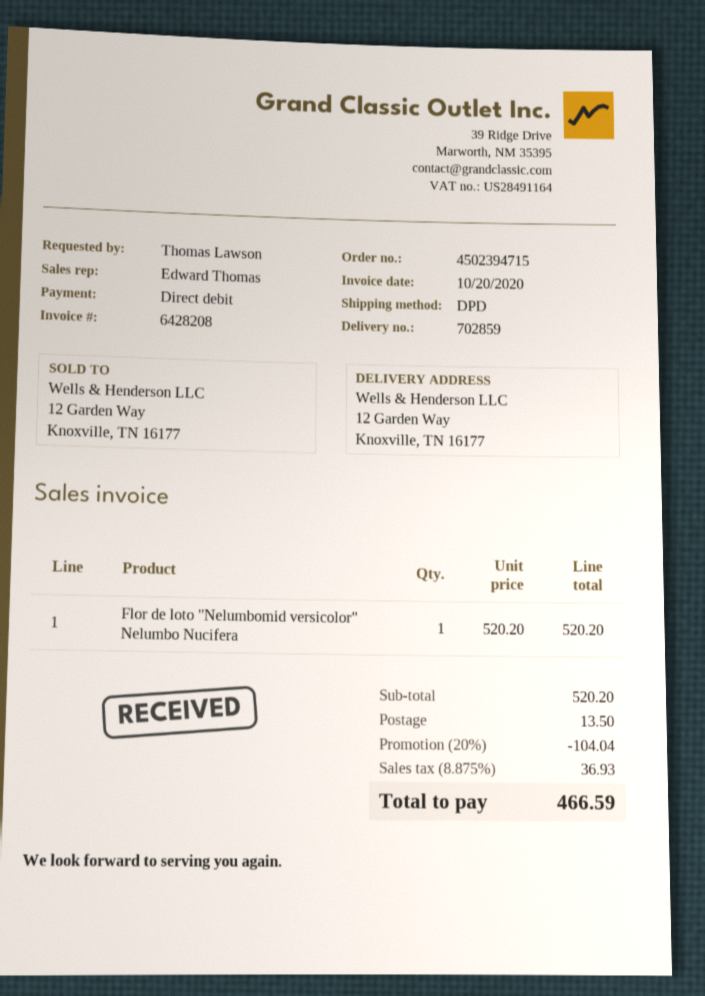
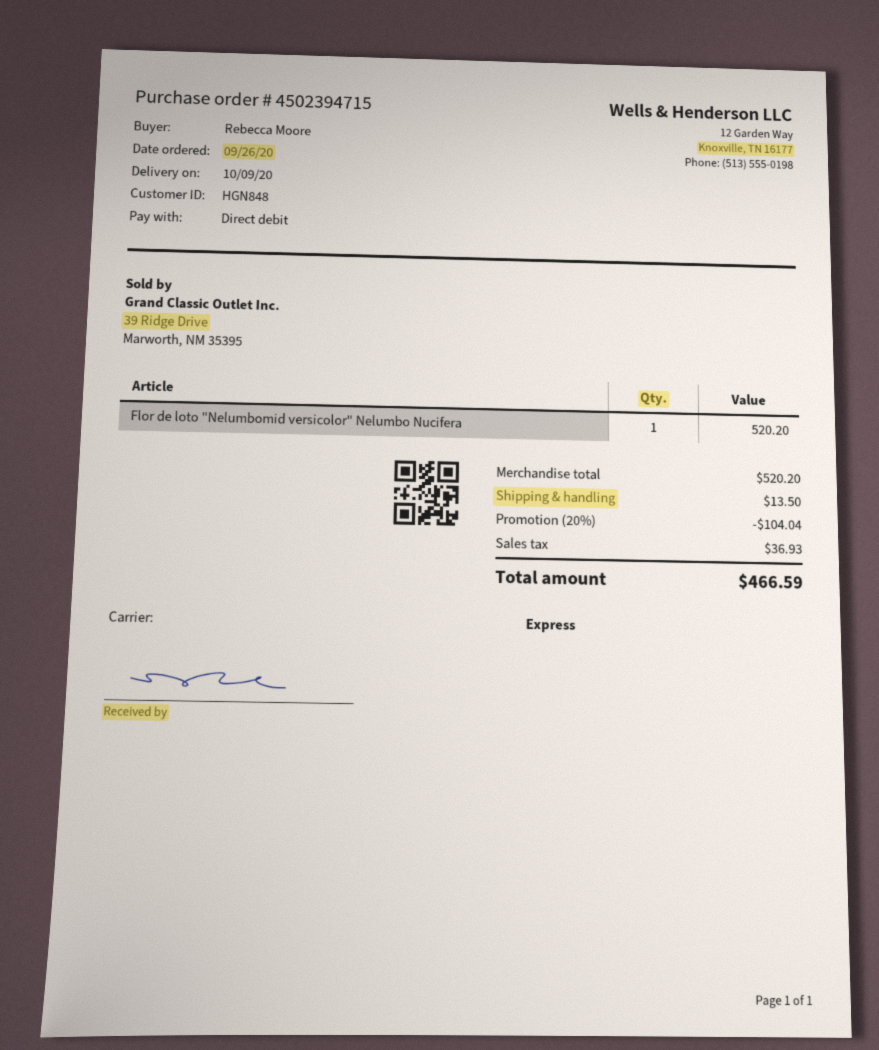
ordered by: Thomas Lawson -> Rebecca Moore
shipping method: DPD -> express

